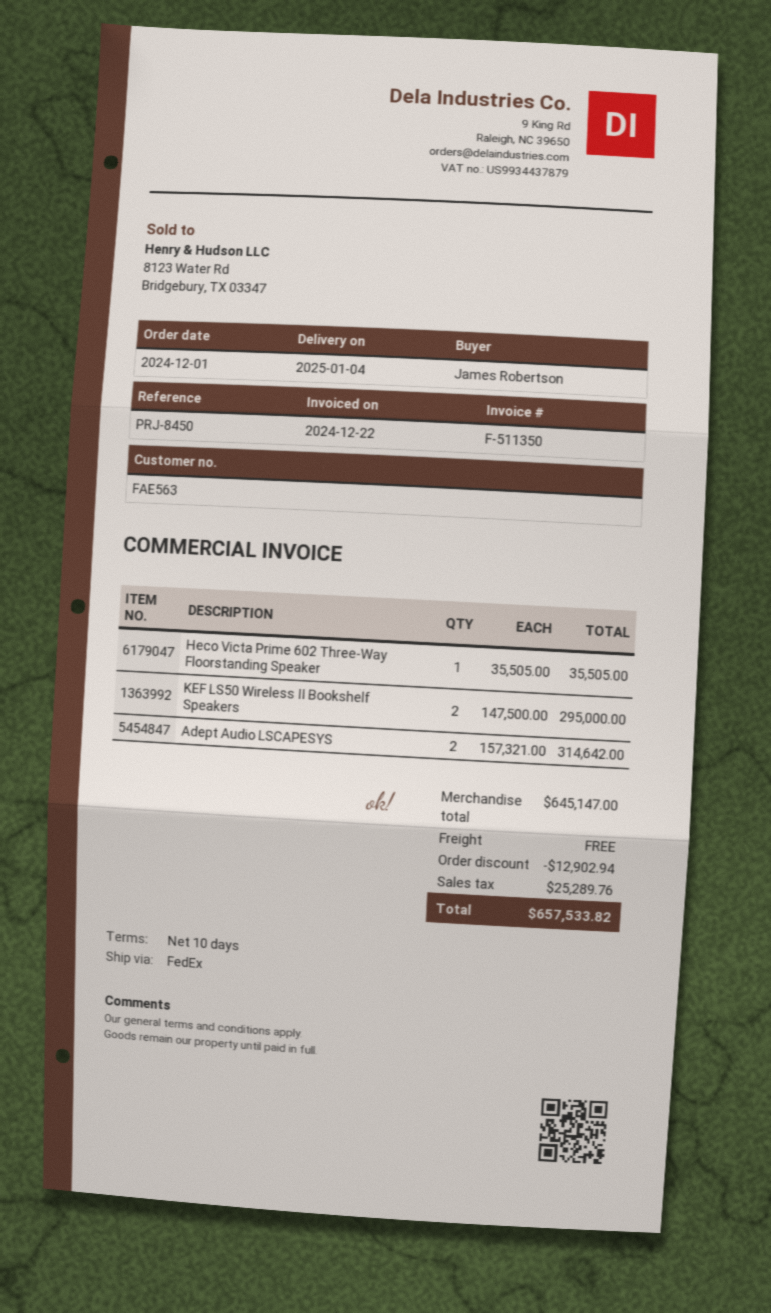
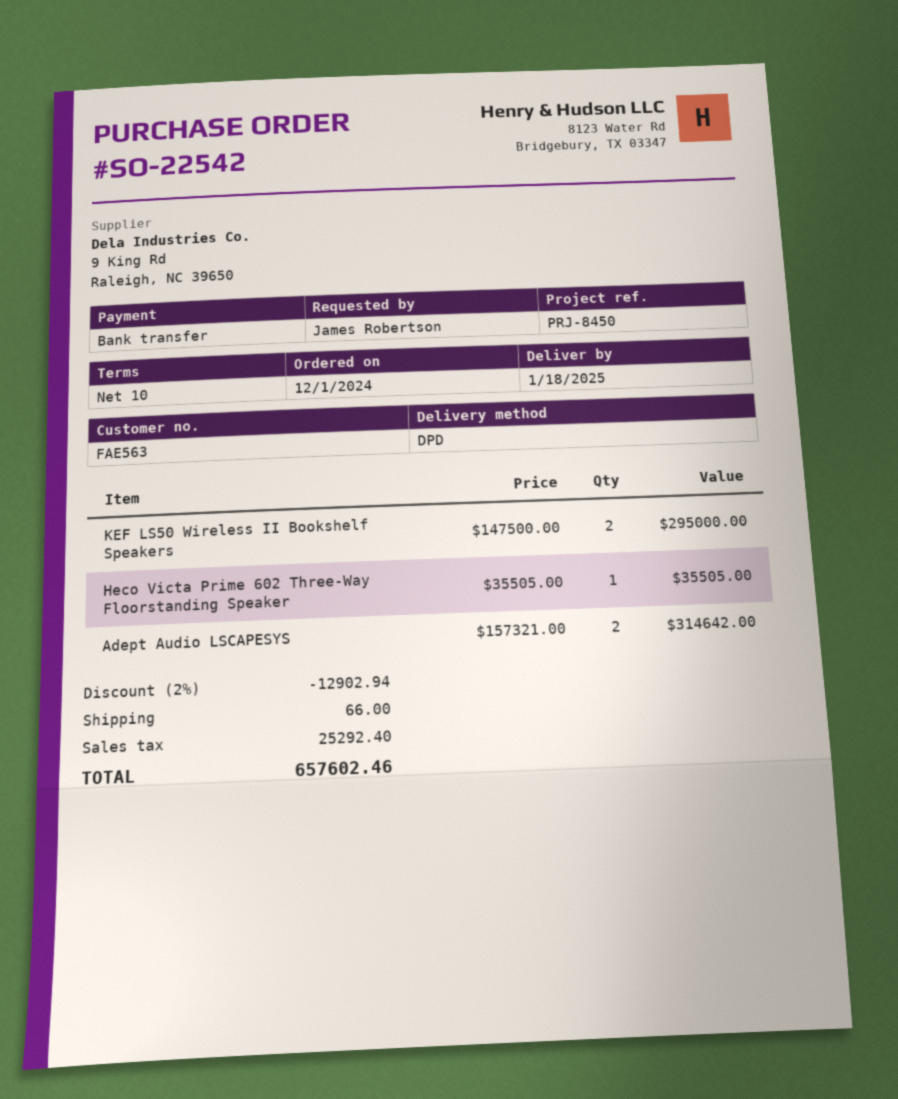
delivery date: 2025-01-04 -> 2025-01-18
shipping method: FedEx -> DPD
shipping: 0.00 -> 66.00
tax: 25289.76 -> 25292.40
total: 657533.82 -> 657602.46

